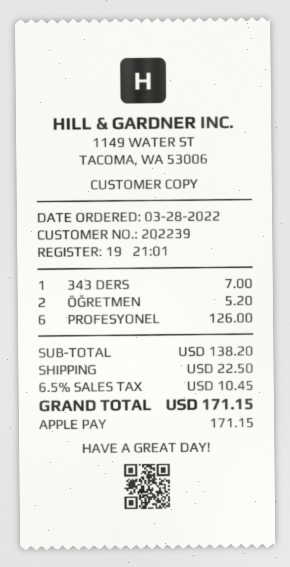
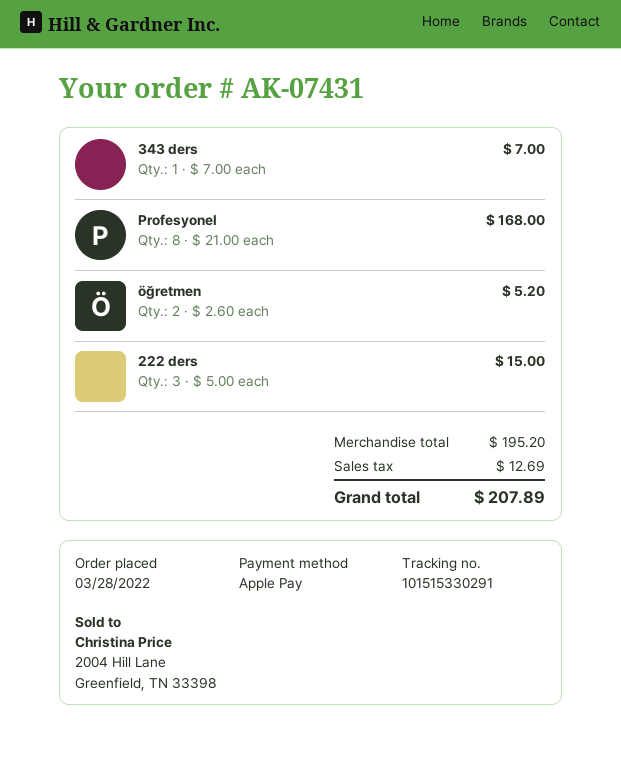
PROFESYONEL: 6 for 126.00 -> 8 for 168.00
222 ders: none -> 3 for 15.00
subtotal: 138.20 -> 195.20
shipping: 22.50 -> none
tax: 10.45 -> 12.69
total: 171.15 -> 207.89

